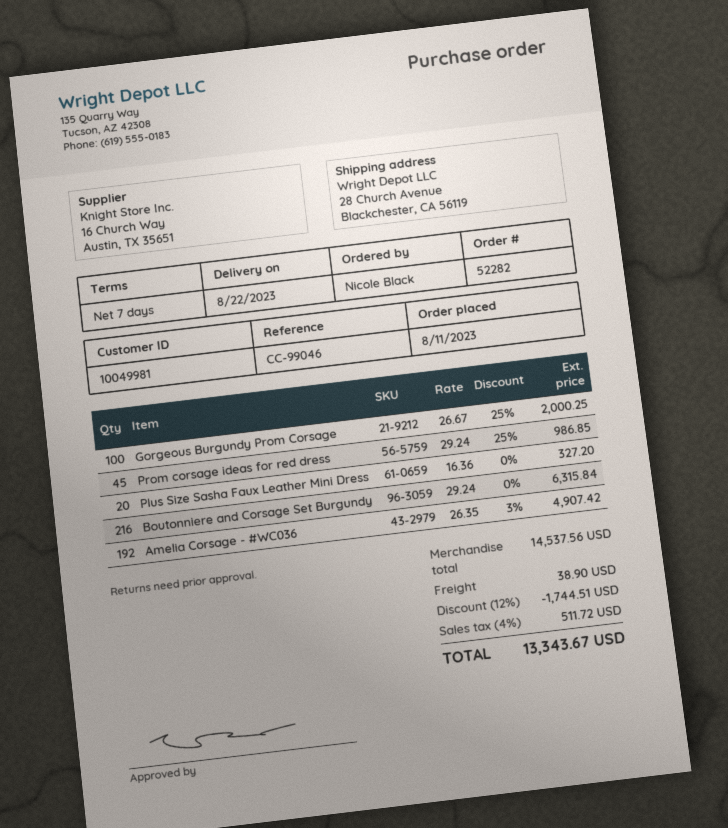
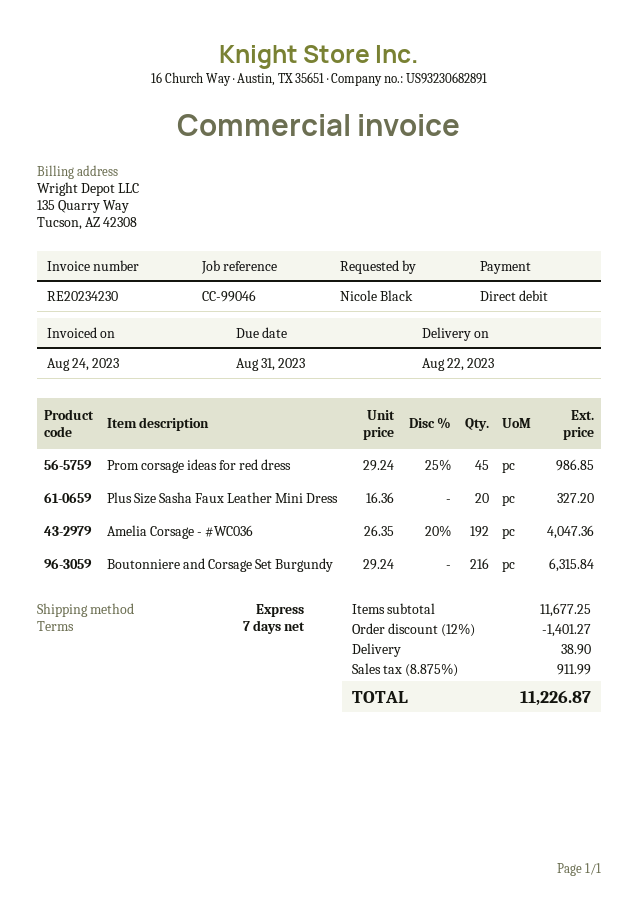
Gorgeous Burgundy Prom Corsage: 100 x 26.67 - 25% = 2000.25 -> none
Amelia Corsage - #WC036: 192 x 26.35 - 3% = 4907.42 -> 192 x 26.35 - 20% = 4047.36
subtotal: 14537.56 -> 11677.25
discount: 12% = 1744.51 -> 12% = 1401.27
tax: 4% = 511.72 -> 8.875% = 911.99
total: 13343.67 -> 11226.87

